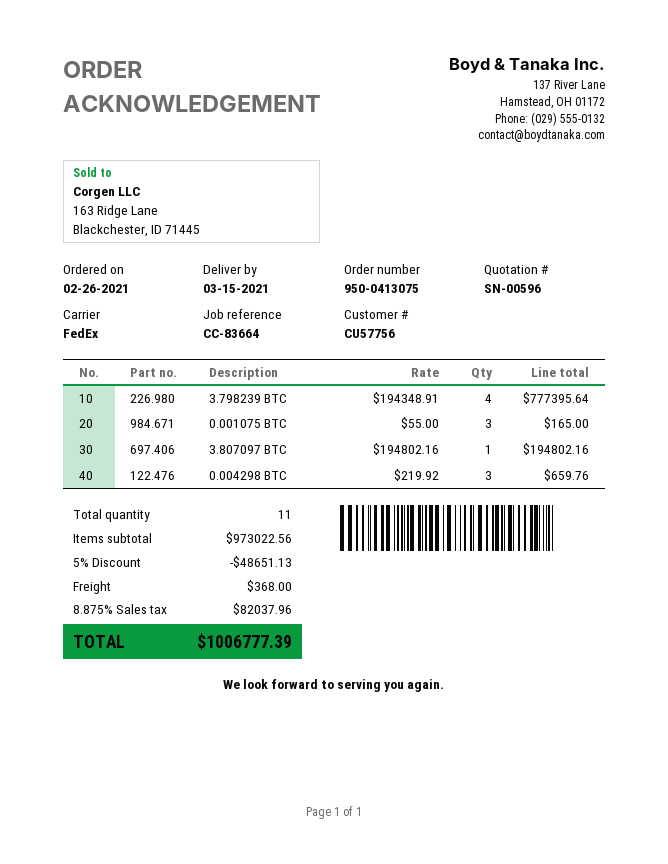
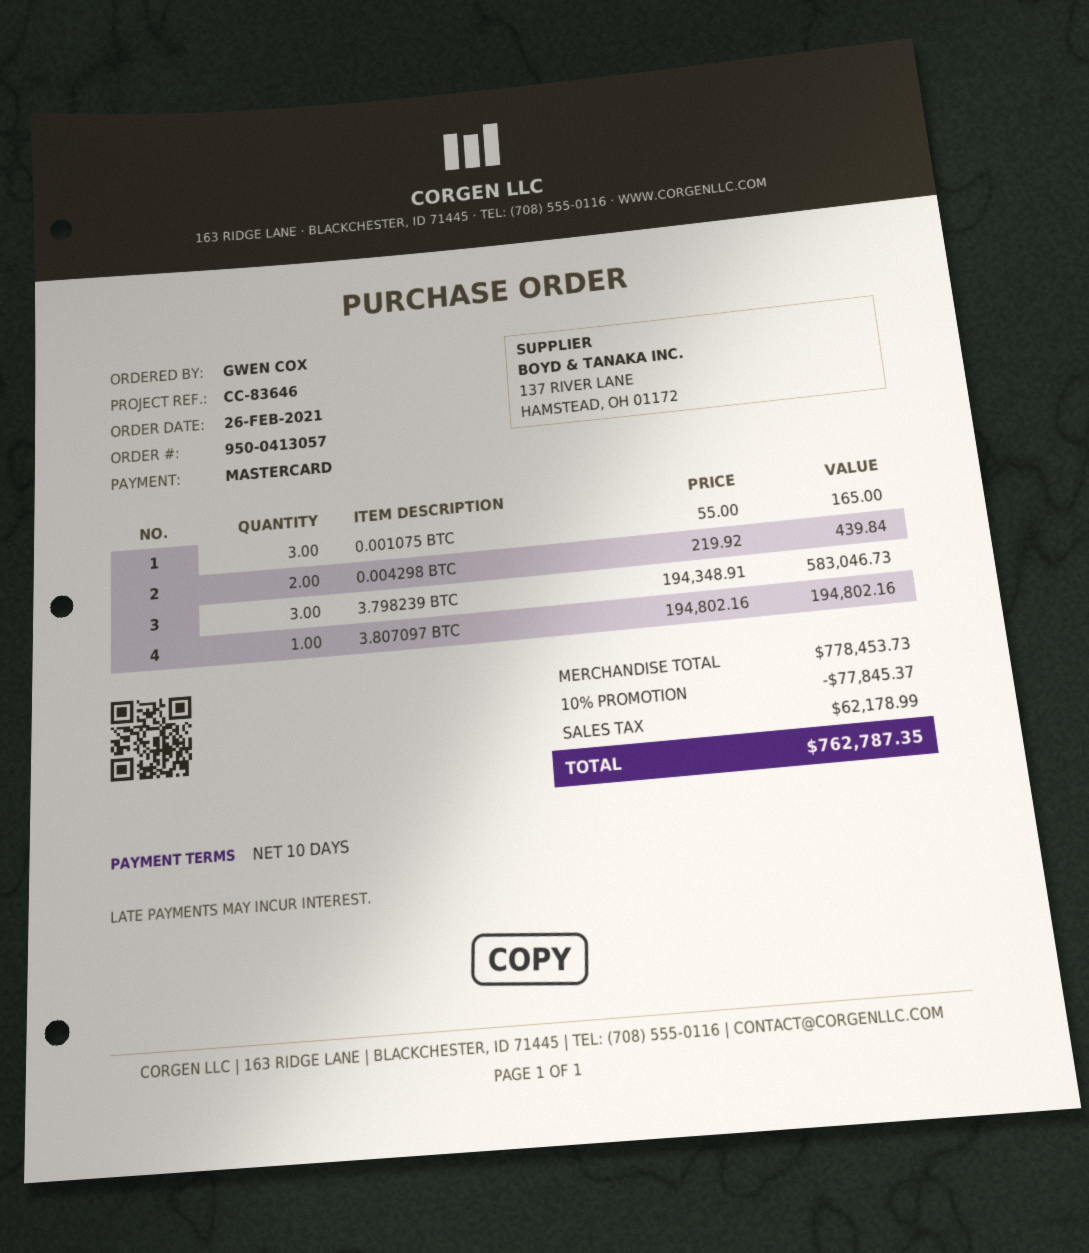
order number: 950-0413075 -> 950-0413057
reference: CC-83664 -> CC-83646
3.798239 BTC: 4 x 194348.91 = 777395.64 -> 3 x 194348.91 = 583046.73
0.004298 BTC: 3 x 219.92 = 659.76 -> 2 x 219.92 = 439.84
subtotal: 973022.56 -> 778453.73
discount: 5% = 48651.13 -> 10% = 77845.37
shipping: 368.00 -> none
tax: 82037.96 -> 62178.99
total: 1006777.39 -> 762787.35

